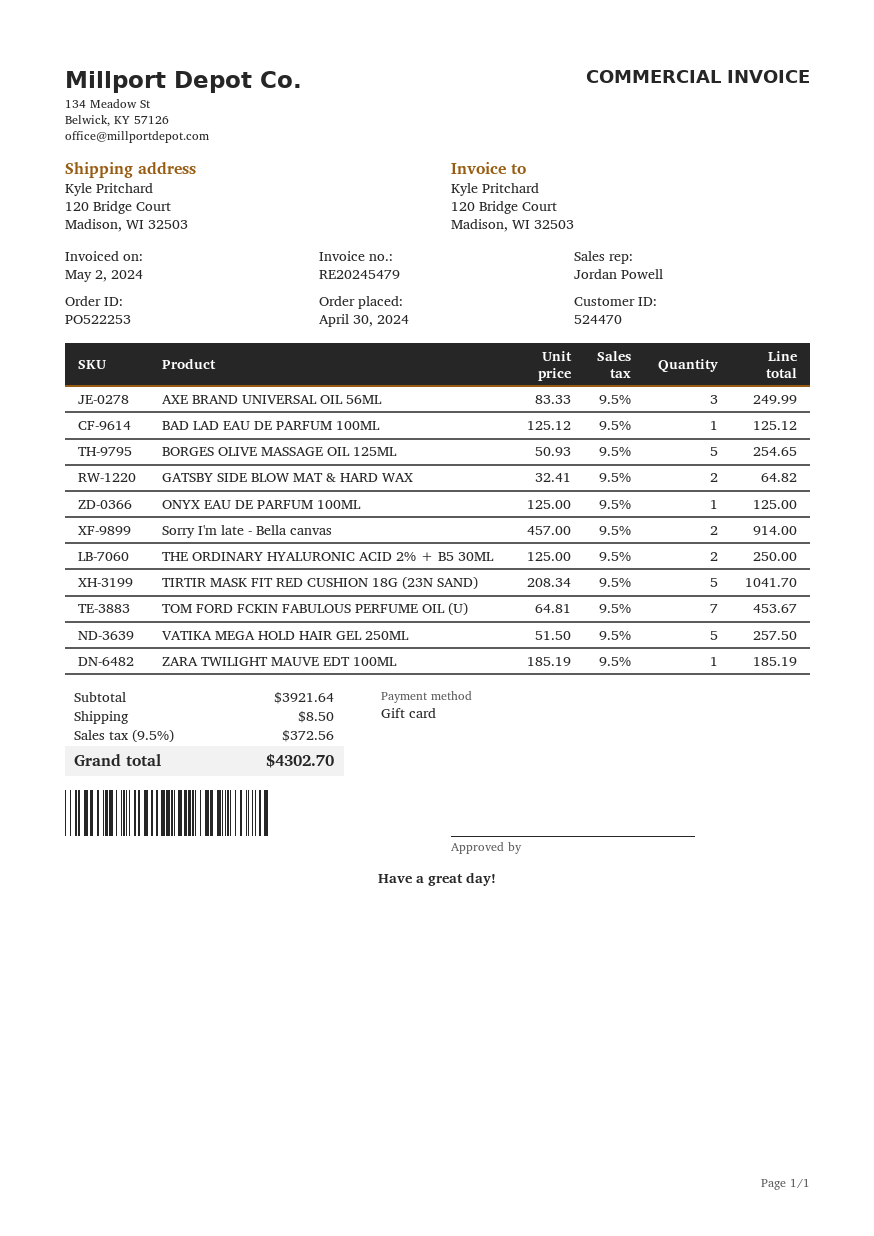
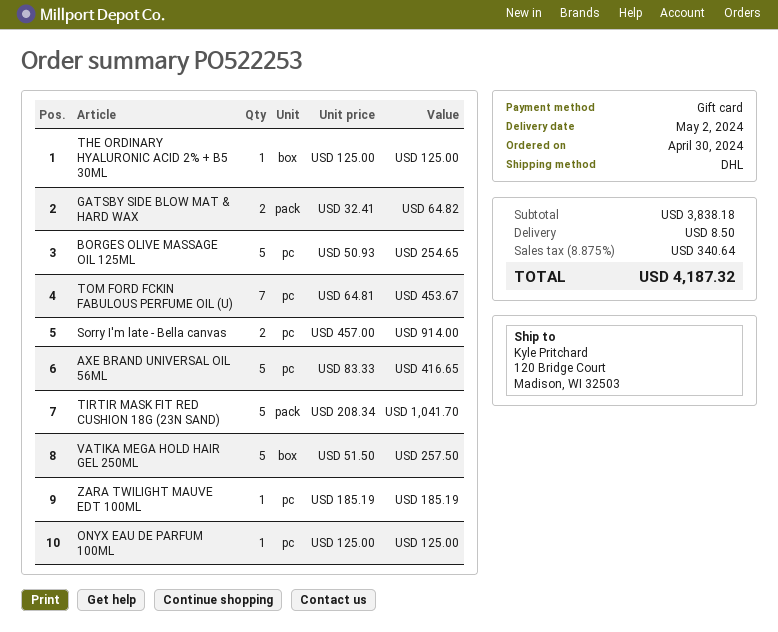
AXE BRAND UNIVERSAL OIL 56ML: 3 x 83.33 = 249.99 -> 5 x 83.33 = 416.65
BAD LAD EAU DE PARFUM 100ML: 1 x 125.12 = 125.12 -> none
THE ORDINARY HYALURONIC ACID 2% + B5 30ML: 2 x 125.00 = 250.00 -> 1 x 125.00 = 125.00
subtotal: 3921.64 -> 3838.18
tax: 9.5% = 372.56 -> 8.875% = 340.64
total: 4302.70 -> 4187.32

